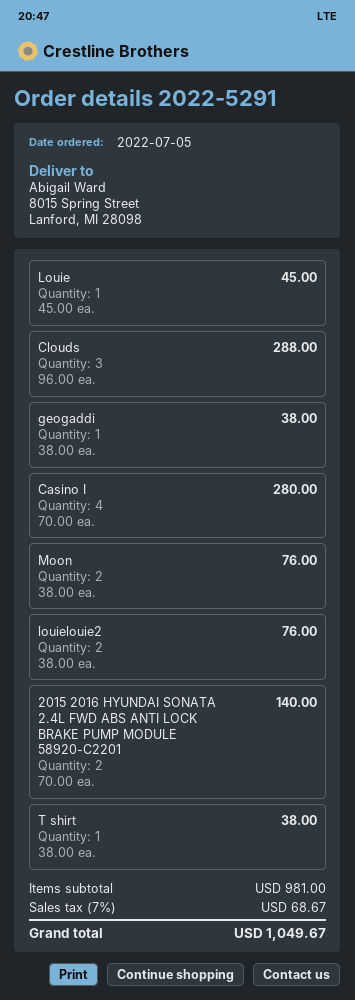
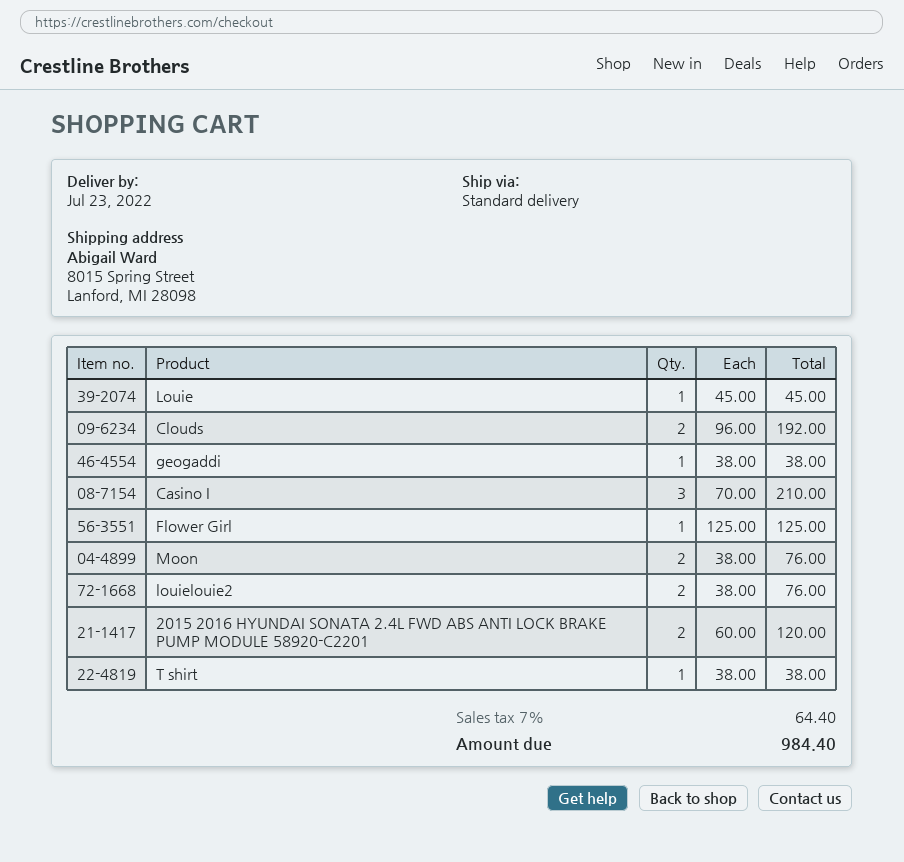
Clouds: 3 x 96.00 = 288.00 -> 2 x 96.00 = 192.00
Casino I: 4 x 70.00 = 280.00 -> 3 x 70.00 = 210.00
2015 2016 HYUNDAI SONATA 2.4L FWD ABS ANTI LOCK BRAKE PUMP MODULE 58920-C2201: 2 x 70.00 = 140.00 -> 2 x 60.00 = 120.00
Flower Girl: none -> 1 x 125.00 = 125.00
tax: 7% = 68.67 -> 7% = 64.40
total: 1049.67 -> 984.40

